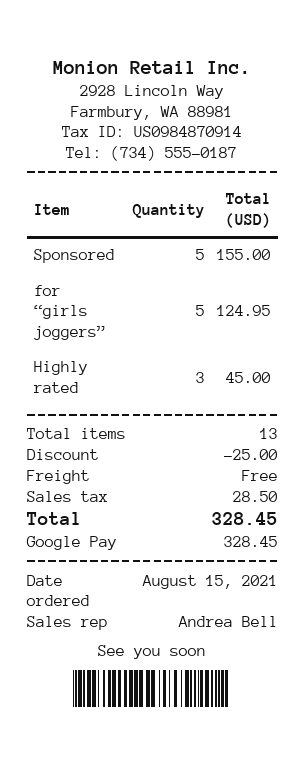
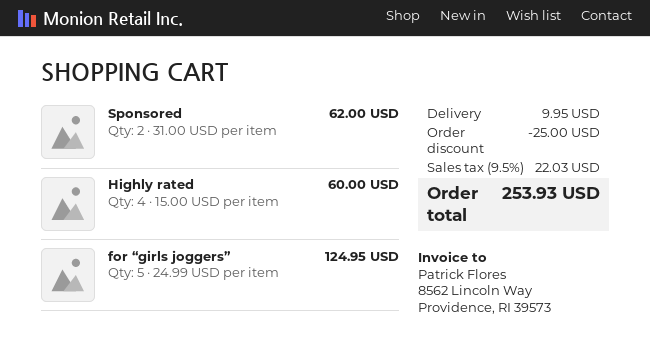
Sponsored: 5 for 155.00 -> 2 for 62.00
Highly rated: 3 for 45.00 -> 4 for 60.00
shipping: 0.00 -> 9.95
tax: 28.50 -> 22.03
total: 328.45 -> 253.93

